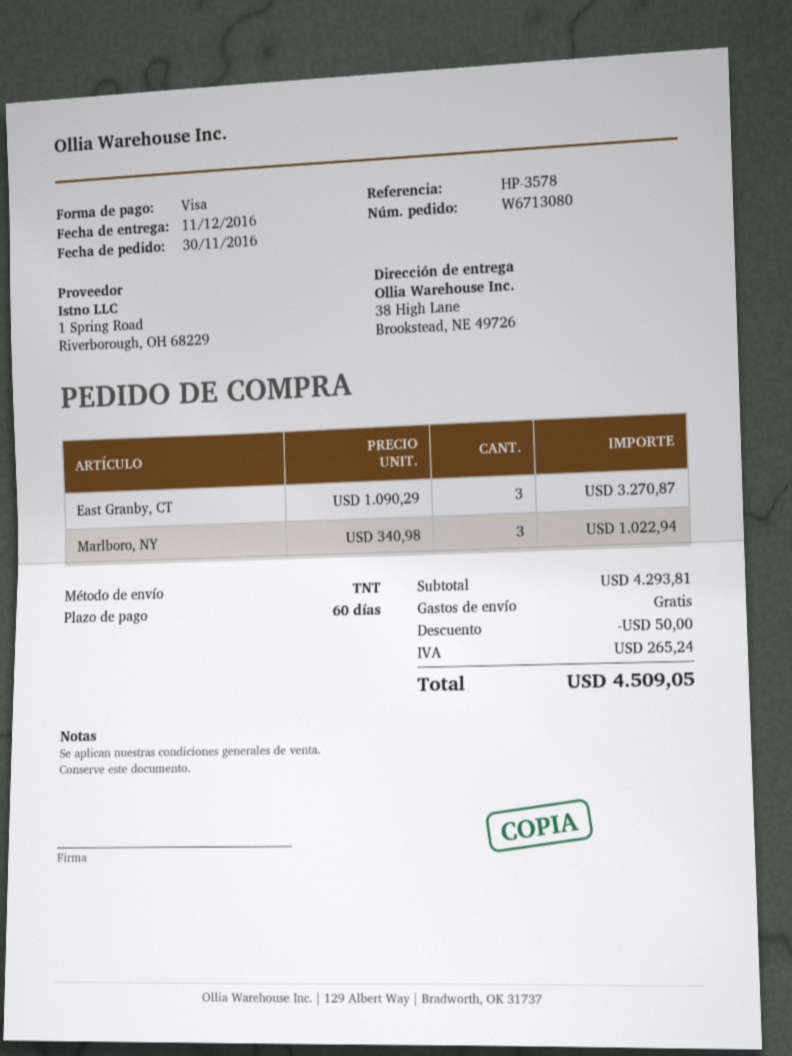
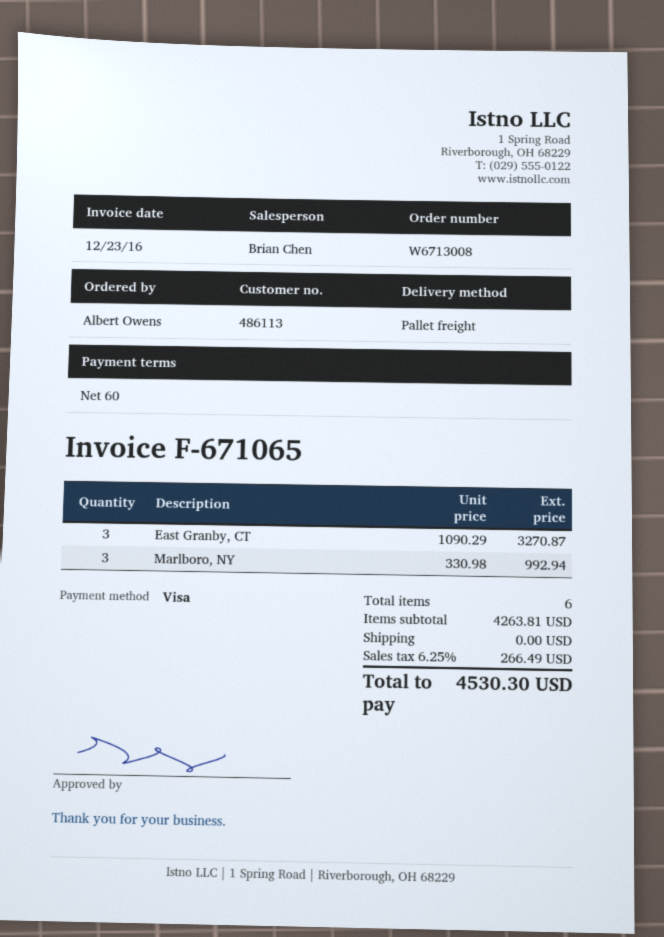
order number: W6713080 -> W6713008
shipping method: TNT -> pallet freight
Marlboro, NY: 3 x 340.98 = 1022.94 -> 3 x 330.98 = 992.94
subtotal: 4293.81 -> 4263.81
discount: 50.00 -> none
tax: 265.24 -> 266.49
total: 4509.05 -> 4530.30

